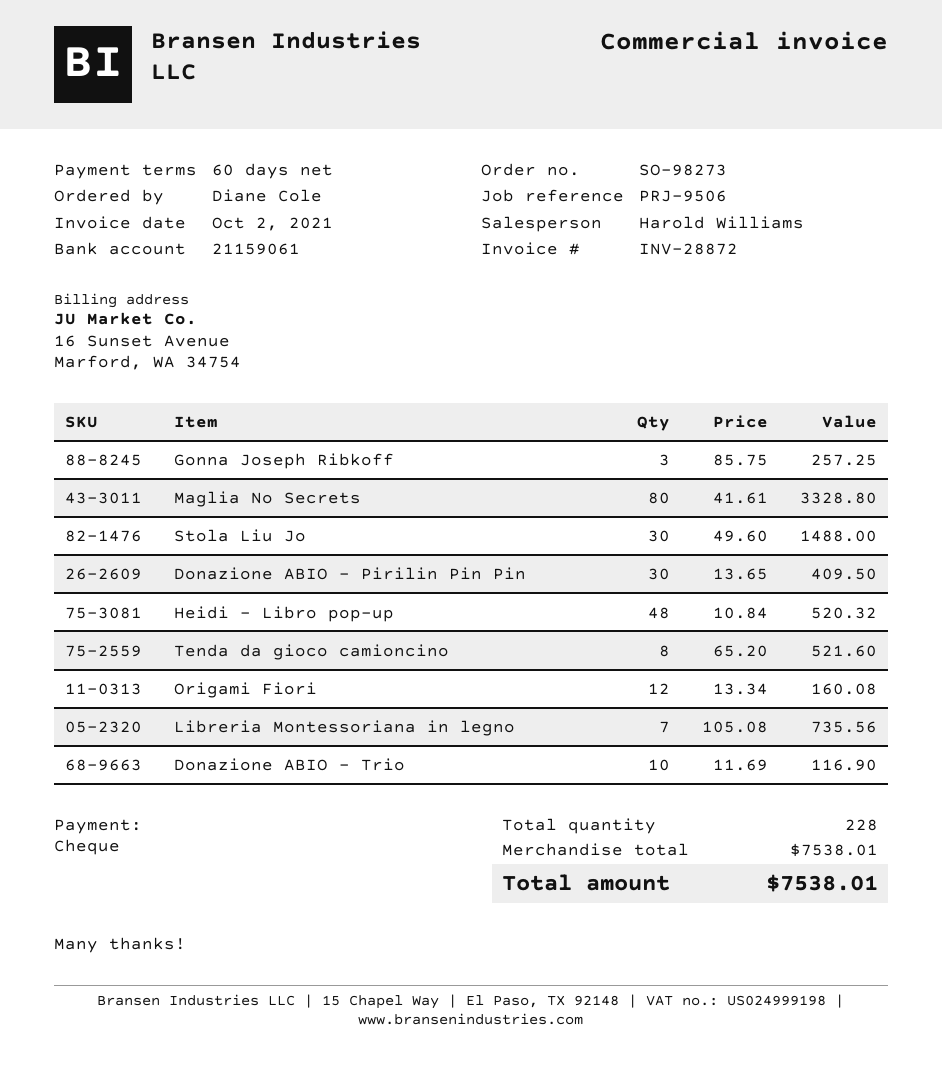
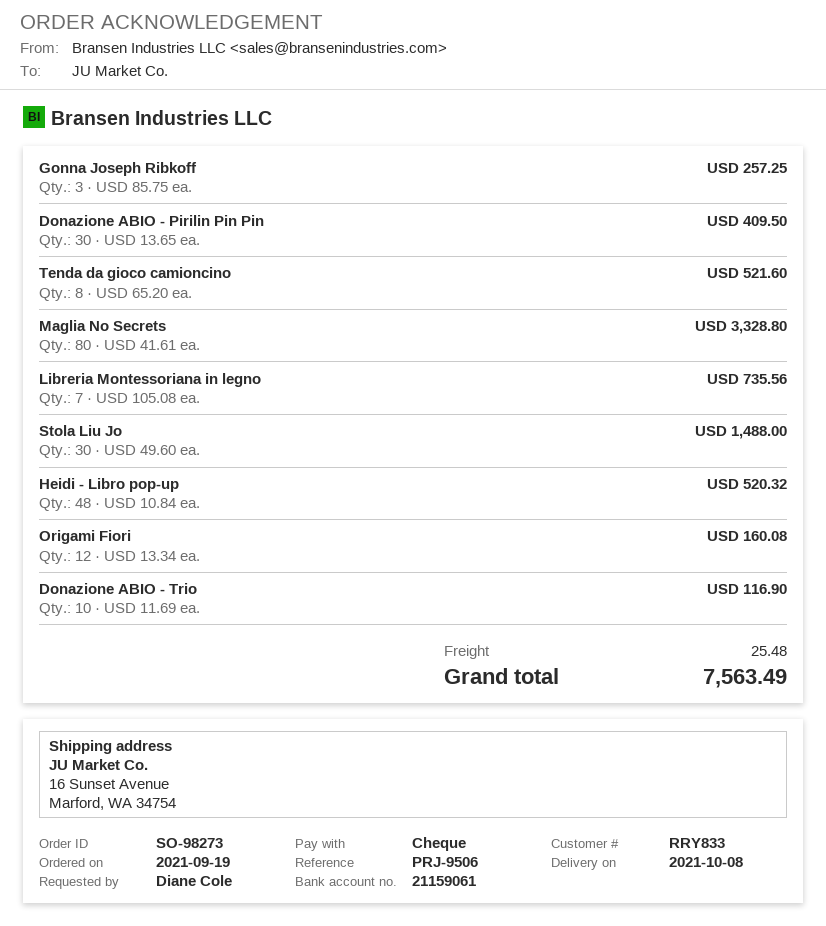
shipping: none -> 25.48
total: 7538.01 -> 7563.49

